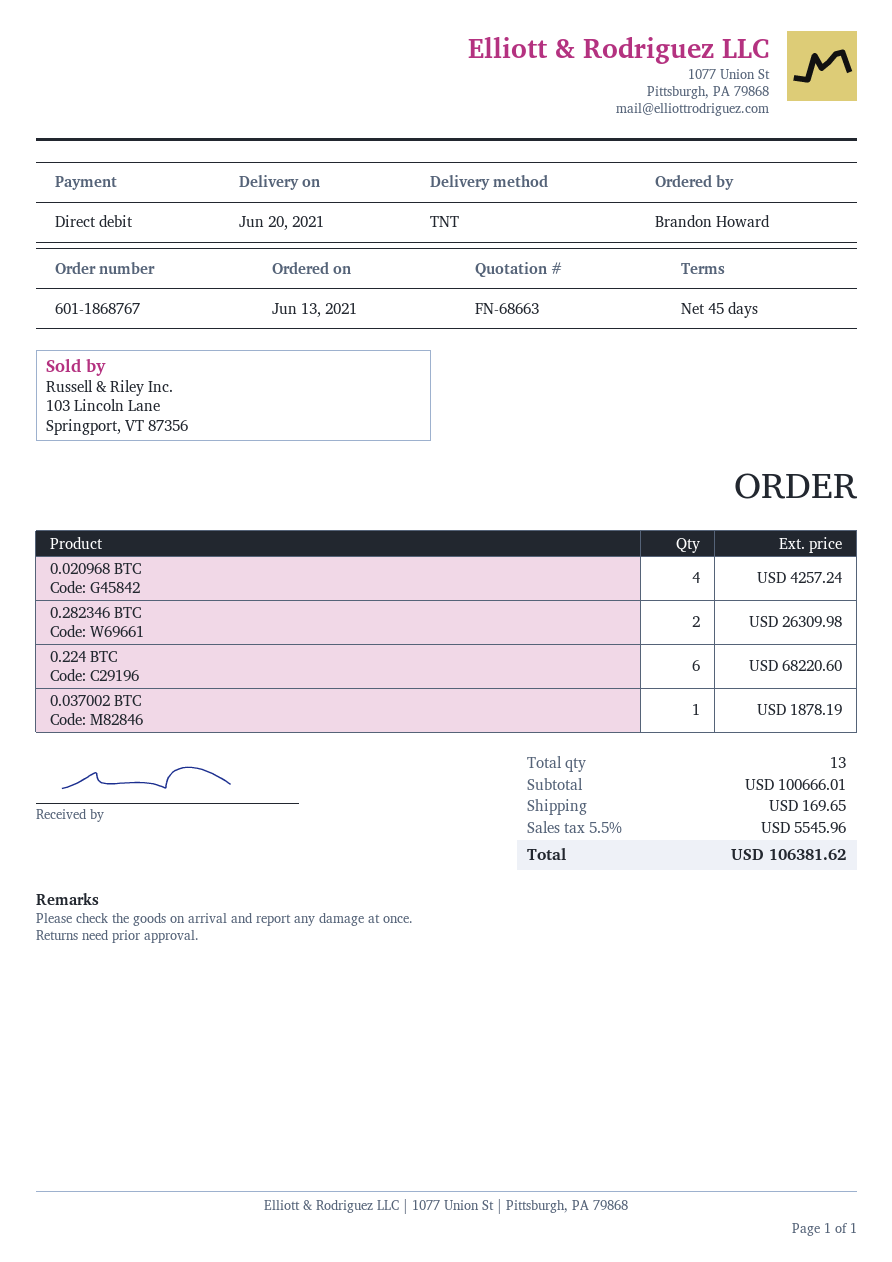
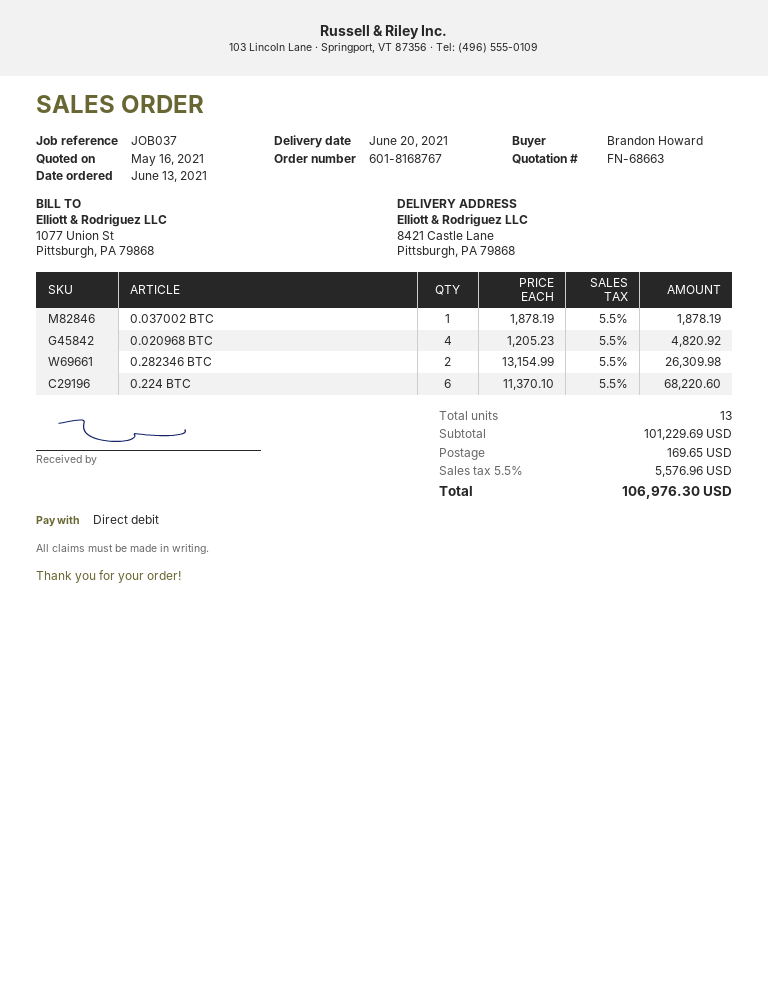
order number: 601-1868767 -> 601-8168767
0.020968 BTC: 4 for 4257.24 -> 4 for 4820.92
subtotal: 100666.01 -> 101229.69
tax: 5.5% = 5545.96 -> 5.5% = 5576.96
total: 106381.62 -> 106976.30

